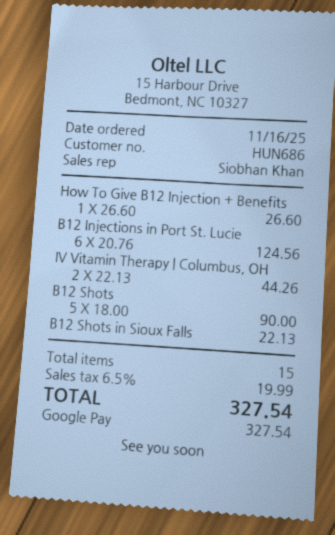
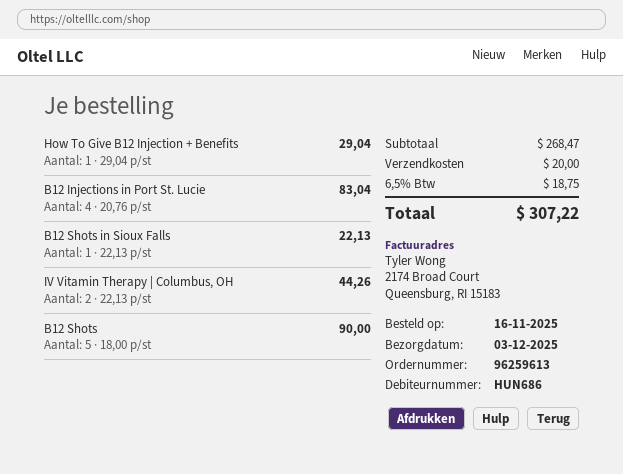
How To Give B12 Injection + Benefits: 1 x 26.60 = 26.60 -> 1 x 29.04 = 29.04
B12 Injections in Port St. Lucie: 6 x 20.76 = 124.56 -> 4 x 20.76 = 83.04
shipping: none -> 20.00
tax: 6.5% = 19.99 -> 6.5% = 18.75
total: 327.54 -> 307.22

